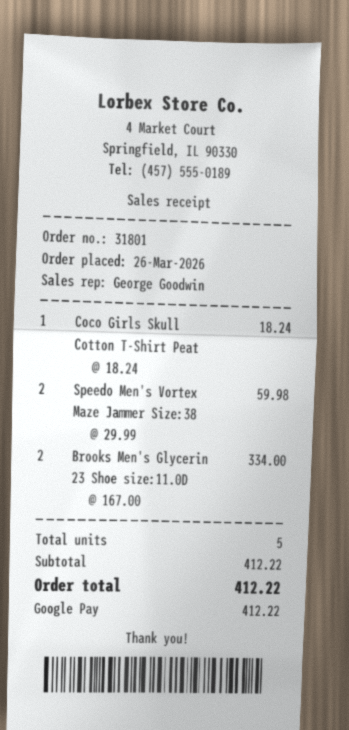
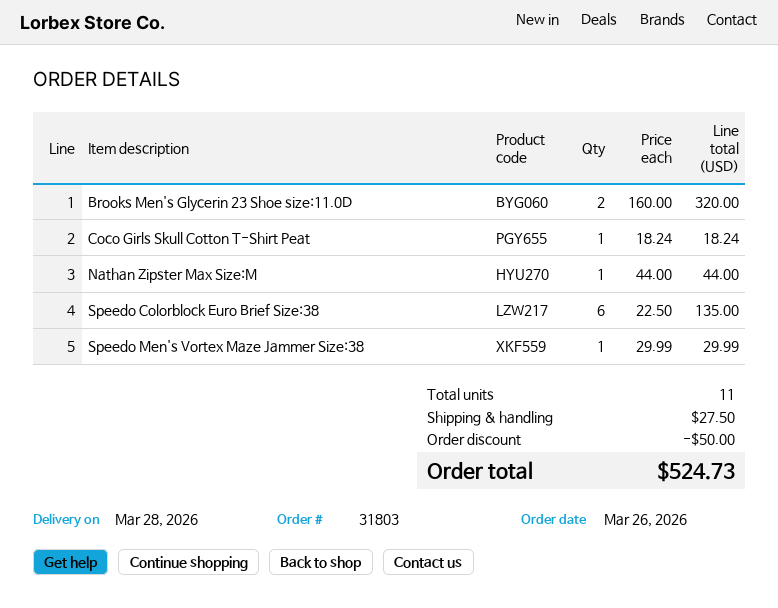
order number: 31801 -> 31803
Speedo Men's Vortex Maze Jammer Size:38: 2 x 29.99 = 59.98 -> 1 x 29.99 = 29.99
Brooks Men's Glycerin 23 Shoe size:11.0D: 2 x 167.00 = 334.00 -> 2 x 160.00 = 320.00
Nathan Zipster Max Size:M: none -> 1 x 44.00 = 44.00
Speedo Colorblock Euro Brief Size:38: none -> 6 x 22.50 = 135.00
total quantity: 5 -> 11
discount: none -> 50.00
shipping: none -> 27.50
total: 412.22 -> 524.73

